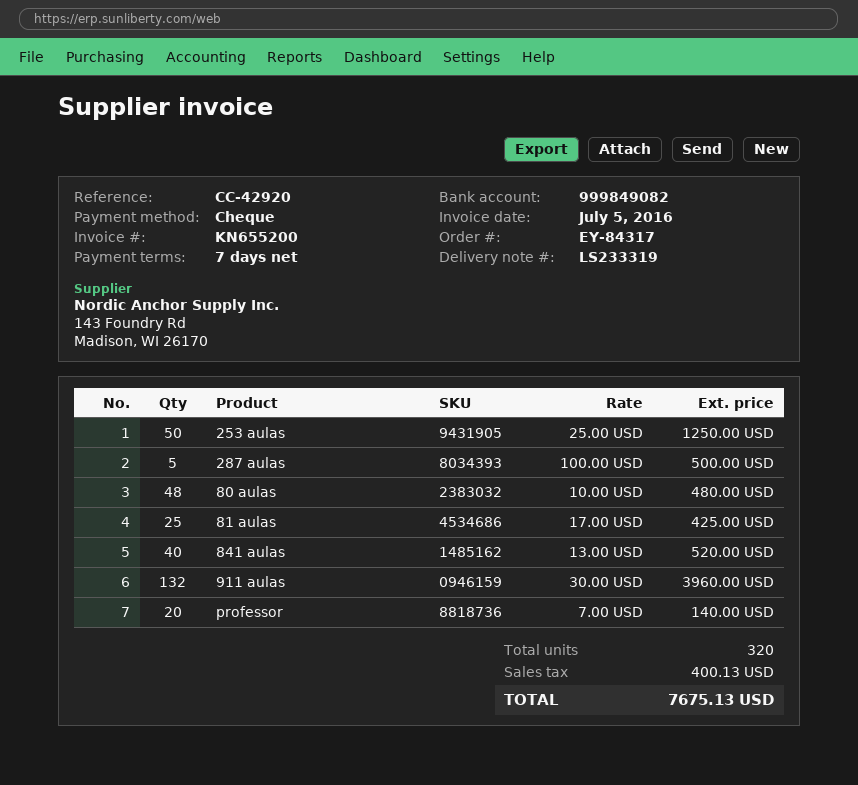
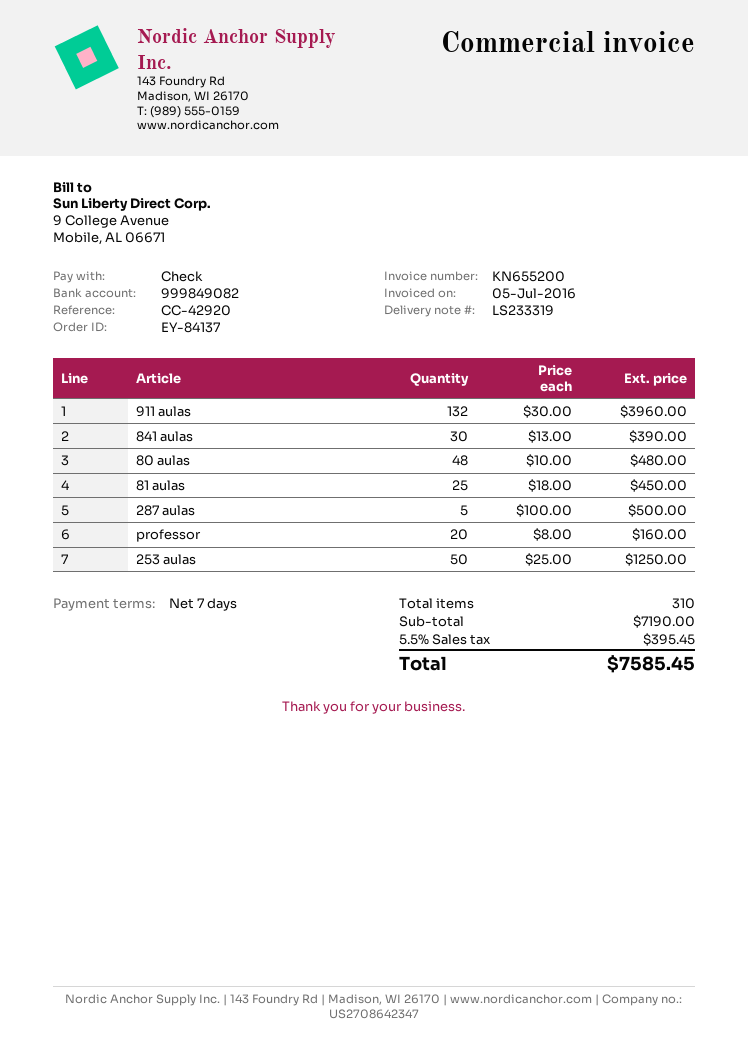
order number: EY-84317 -> EY-84137
81 aulas: 25 x 17.00 = 425.00 -> 25 x 18.00 = 450.00
841 aulas: 40 x 13.00 = 520.00 -> 30 x 13.00 = 390.00
professor: 20 x 7.00 = 140.00 -> 20 x 8.00 = 160.00
total quantity: 320 -> 310
tax: 400.13 -> 395.45
total: 7675.13 -> 7585.45

